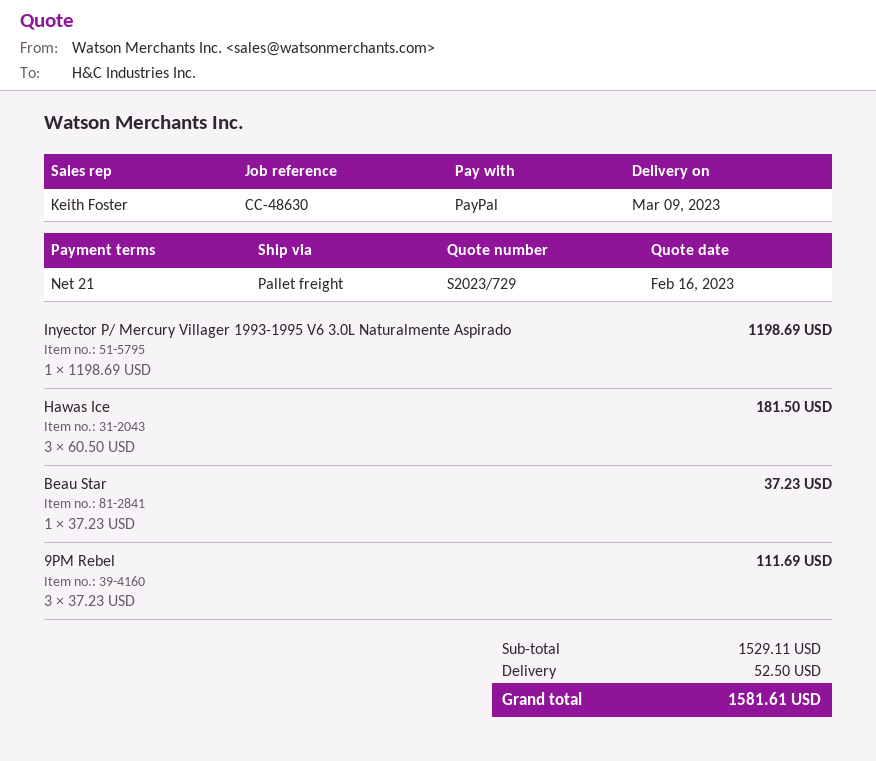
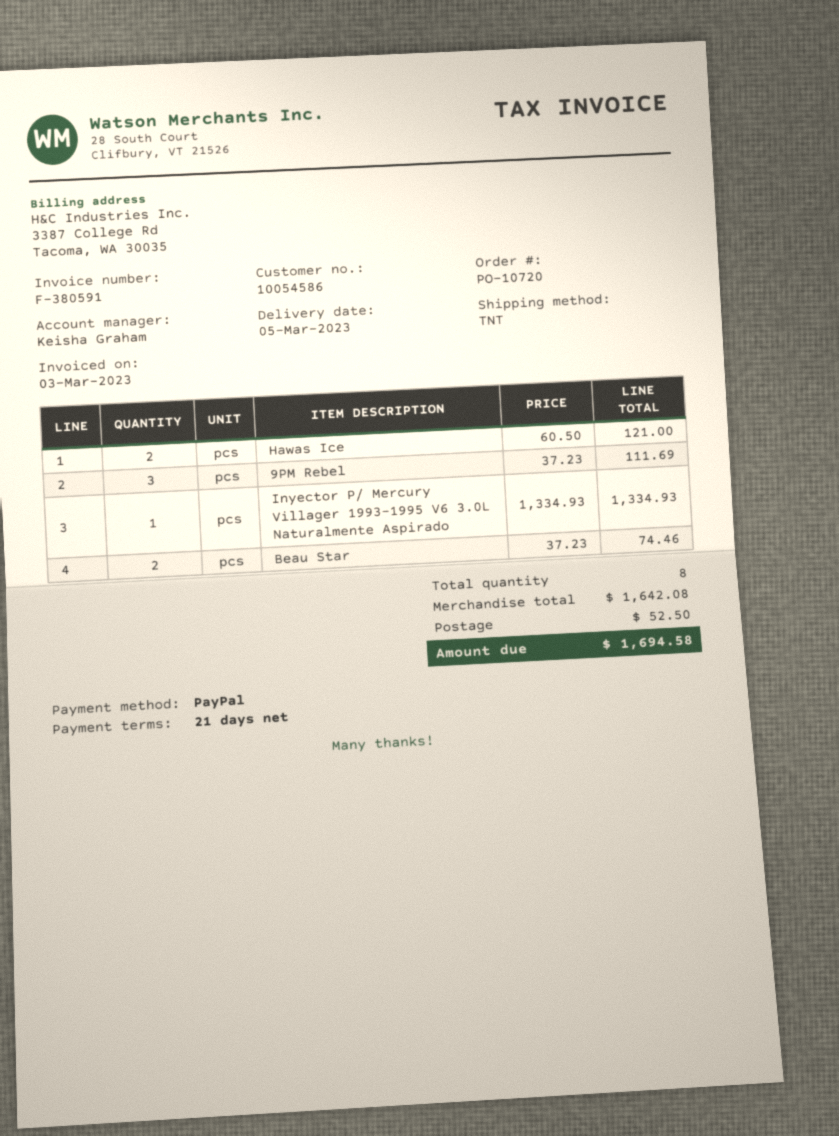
delivery date: 2023-03-09 -> 2023-03-05
sales rep: Keith Foster -> Keisha Graham
shipping method: pallet freight -> TNT
Inyector P/ Mercury Villager 1993-1995 V6 3.0L Naturalmente Aspirado: 1 x 1198.69 = 1198.69 -> 1 x 1334.93 = 1334.93
Hawas Ice: 3 x 60.50 = 181.50 -> 2 x 60.50 = 121.00
Beau Star: 1 x 37.23 = 37.23 -> 2 x 37.23 = 74.46
subtotal: 1529.11 -> 1642.08
total: 1581.61 -> 1694.58

